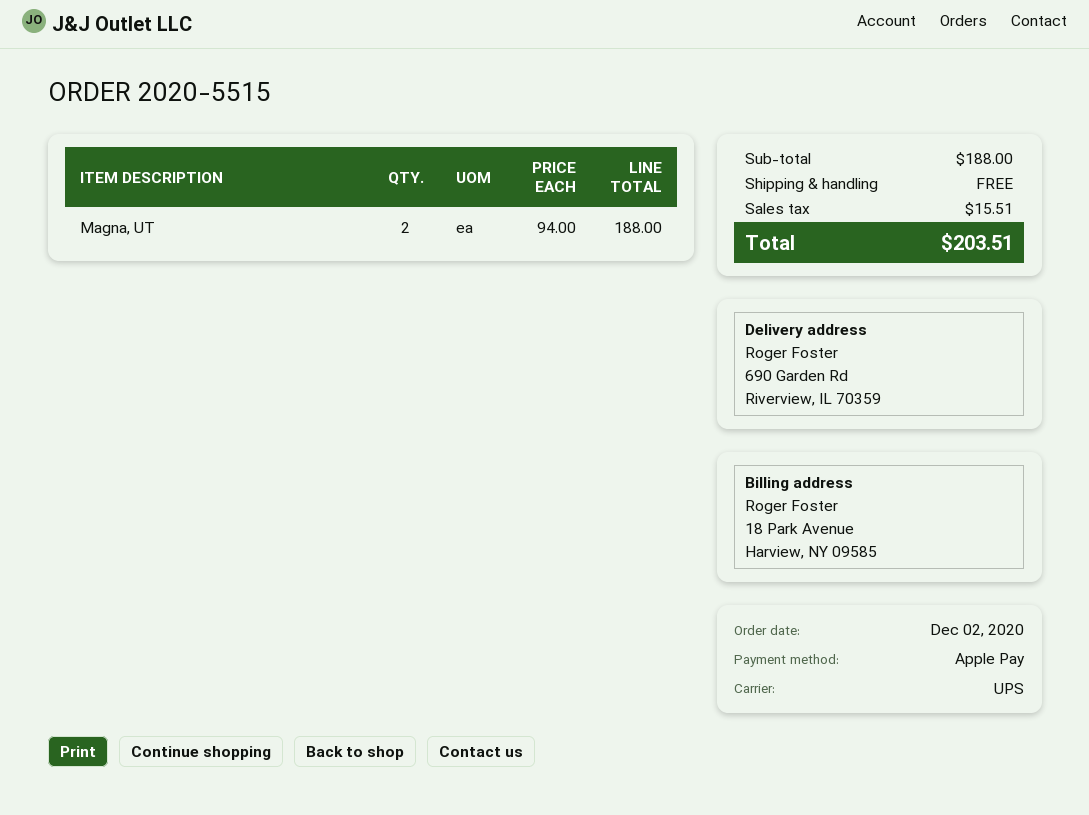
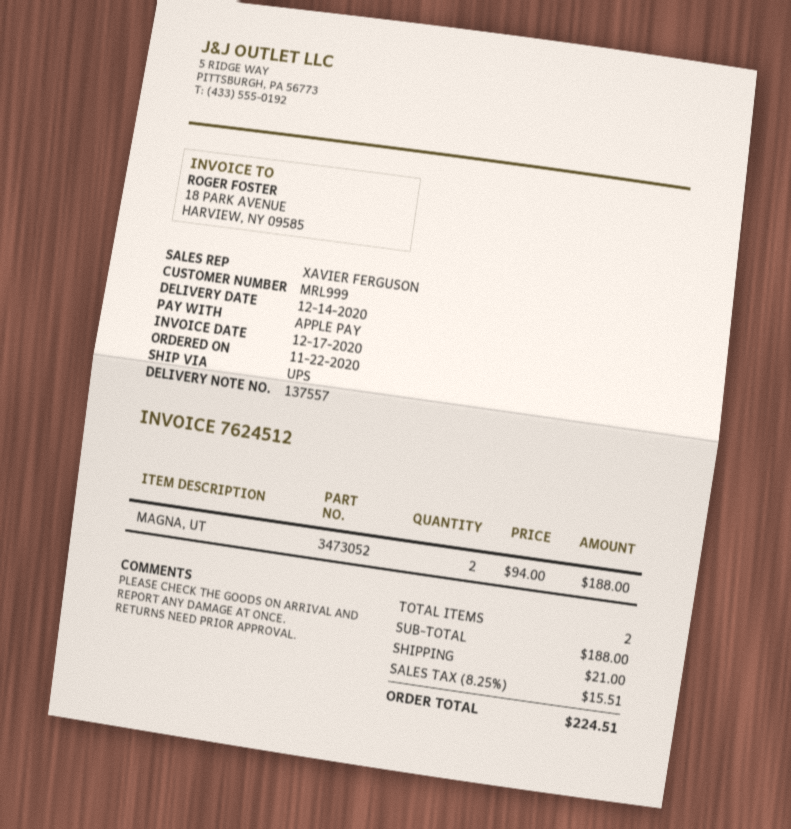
order date: 2020-12-02 -> 2020-11-22
shipping: 0.00 -> 21.00
total: 203.51 -> 224.51

